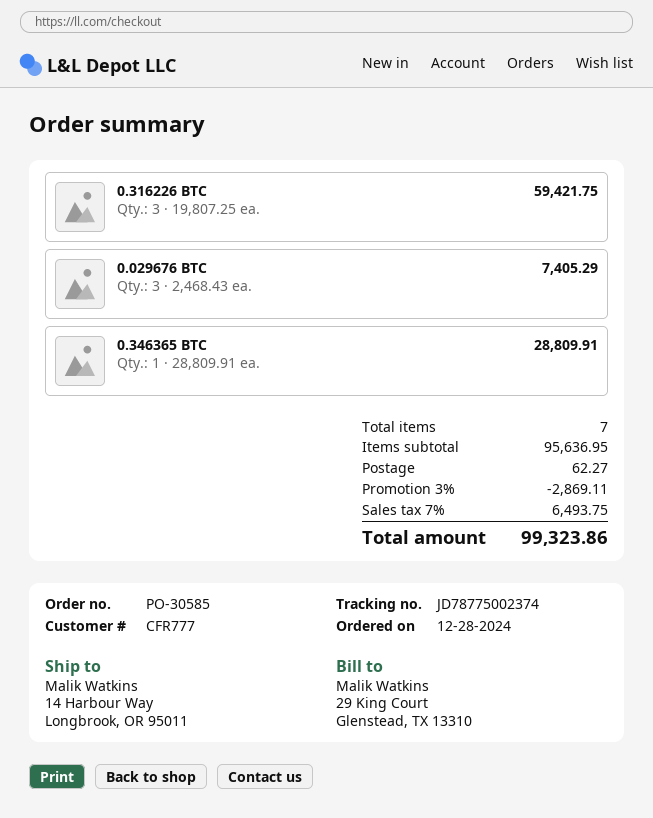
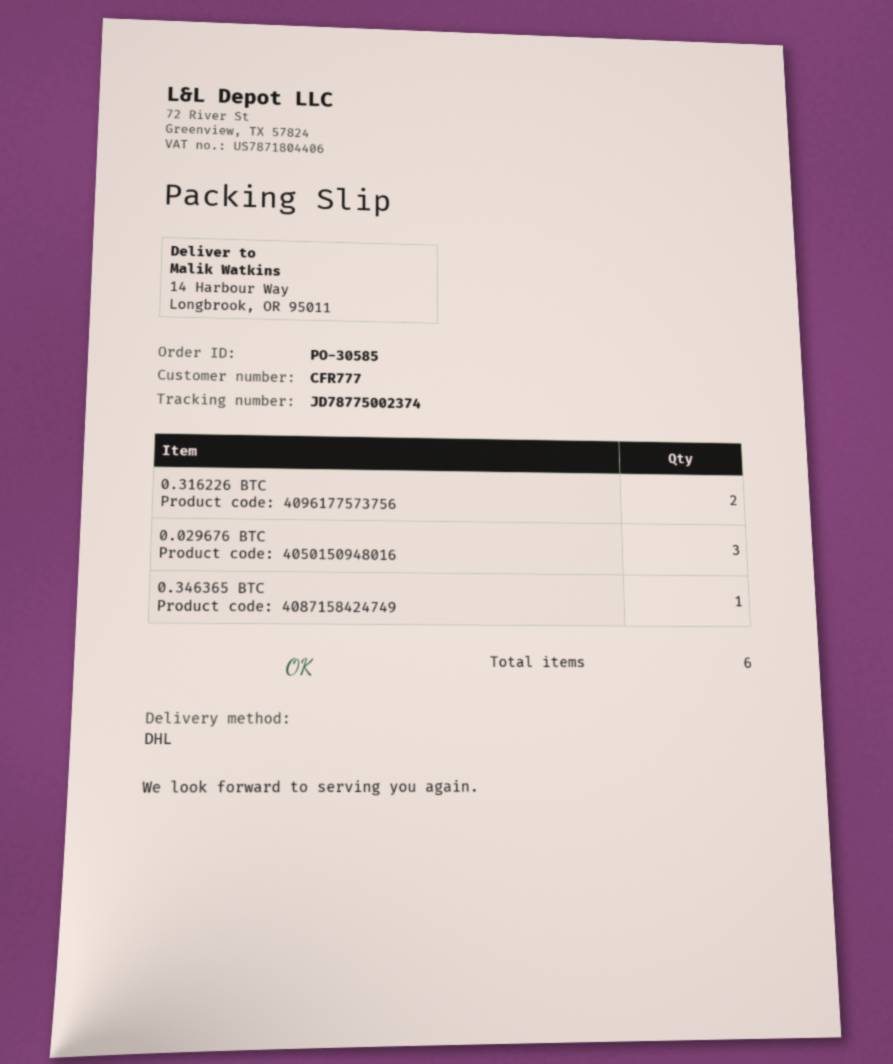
0.316226 BTC: 3 -> 2
total quantity: 7 -> 6

